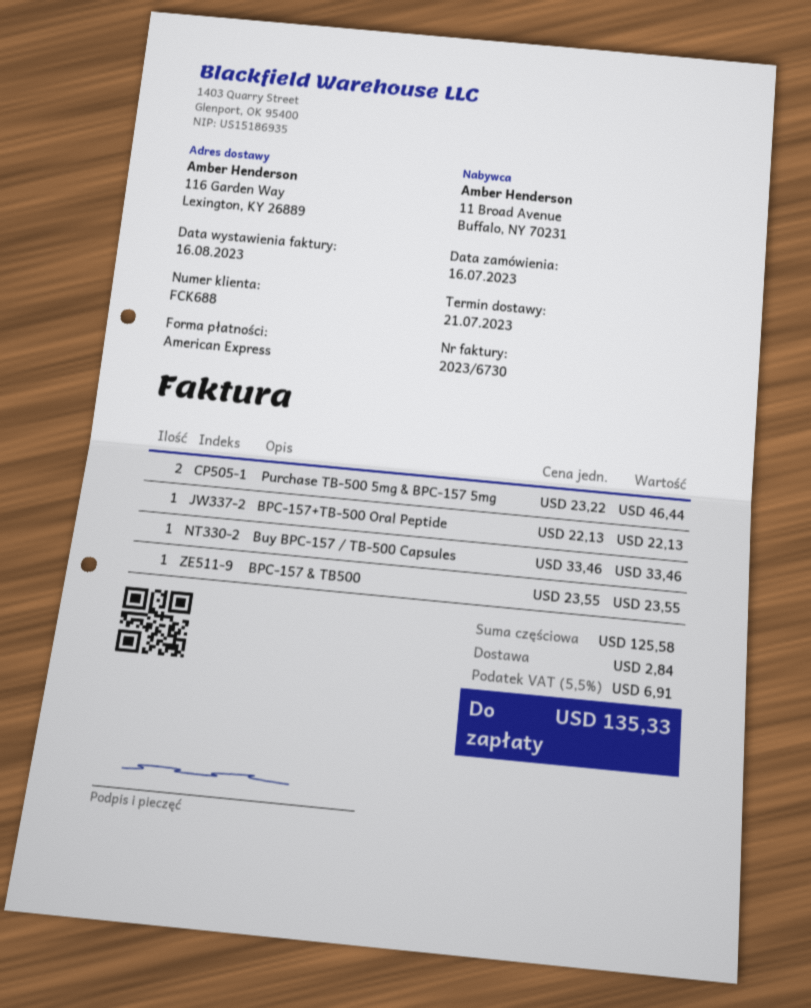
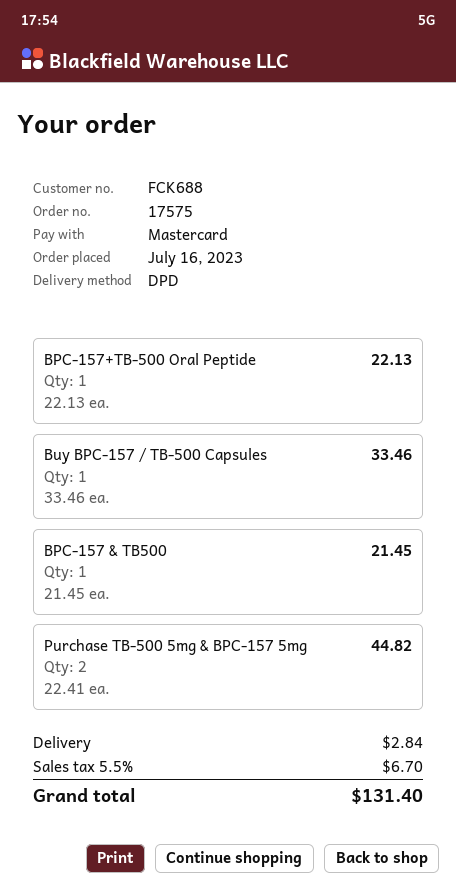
payment method: American Express -> Mastercard
Purchase TB-500 5mg & BPC-157 5mg: 2 x 23.22 = 46.44 -> 2 x 22.41 = 44.82
BPC-157 & TB500: 1 x 23.55 = 23.55 -> 1 x 21.45 = 21.45
tax: 5.5% = 6.91 -> 5.5% = 6.70
total: 135.33 -> 131.40

